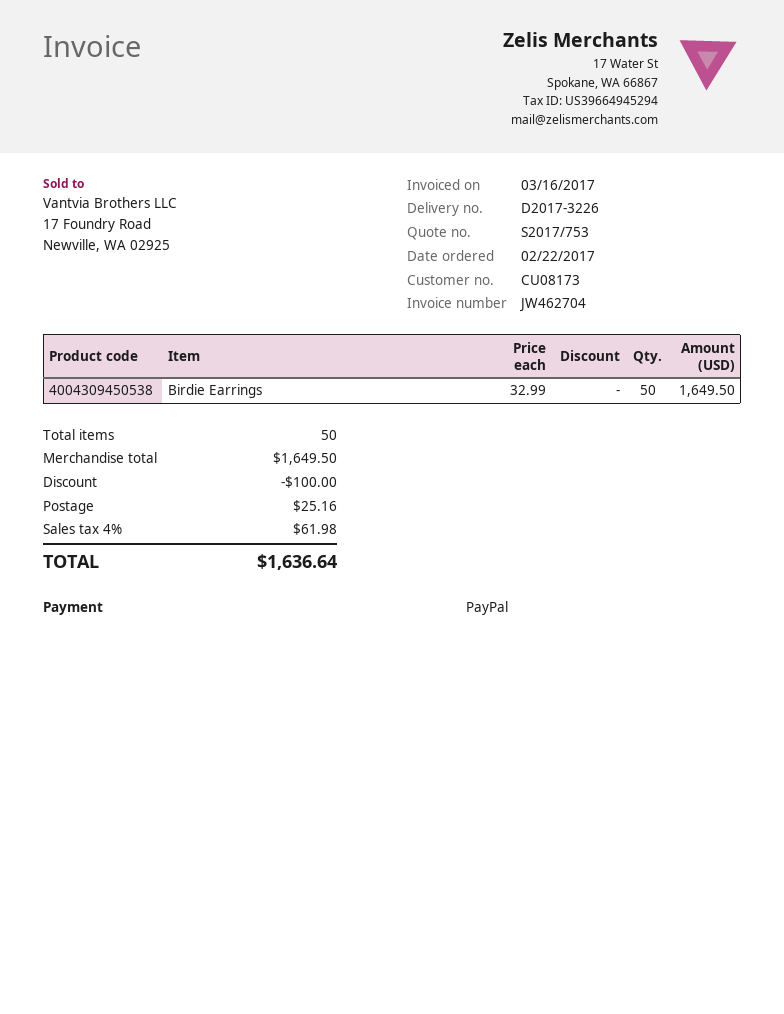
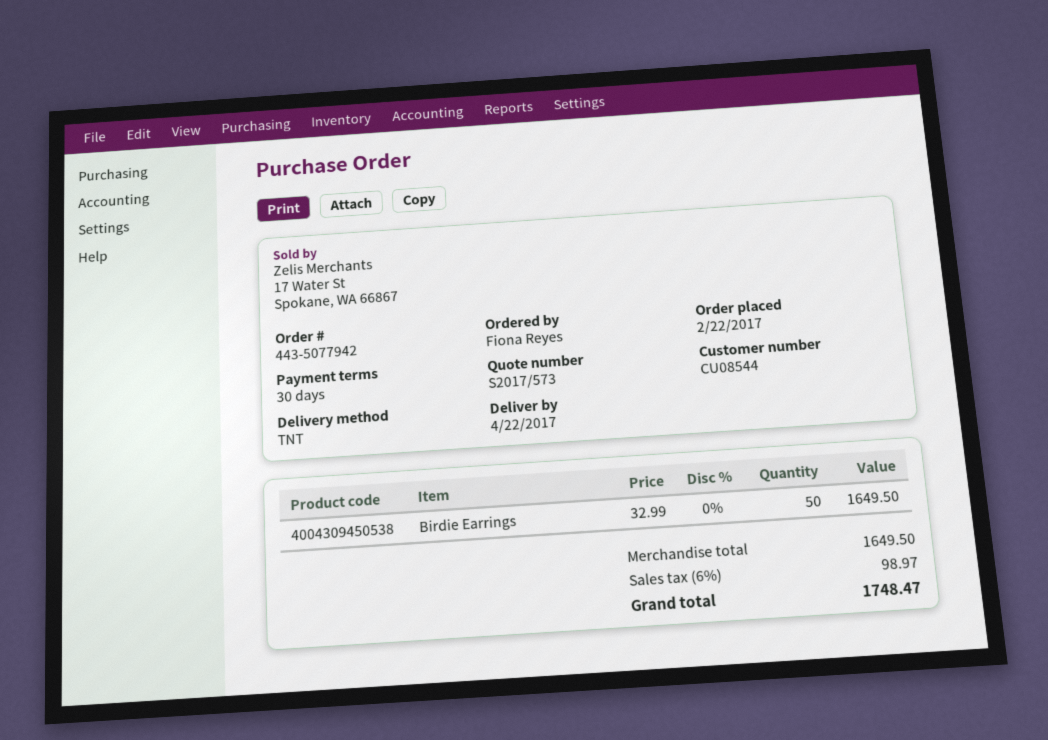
quote number: S2017/753 -> S2017/573
customer number: CU08173 -> CU08544
discount: 100.00 -> none
shipping: 25.16 -> none
tax: 4% = 61.98 -> 6% = 98.97
total: 1636.64 -> 1748.47

